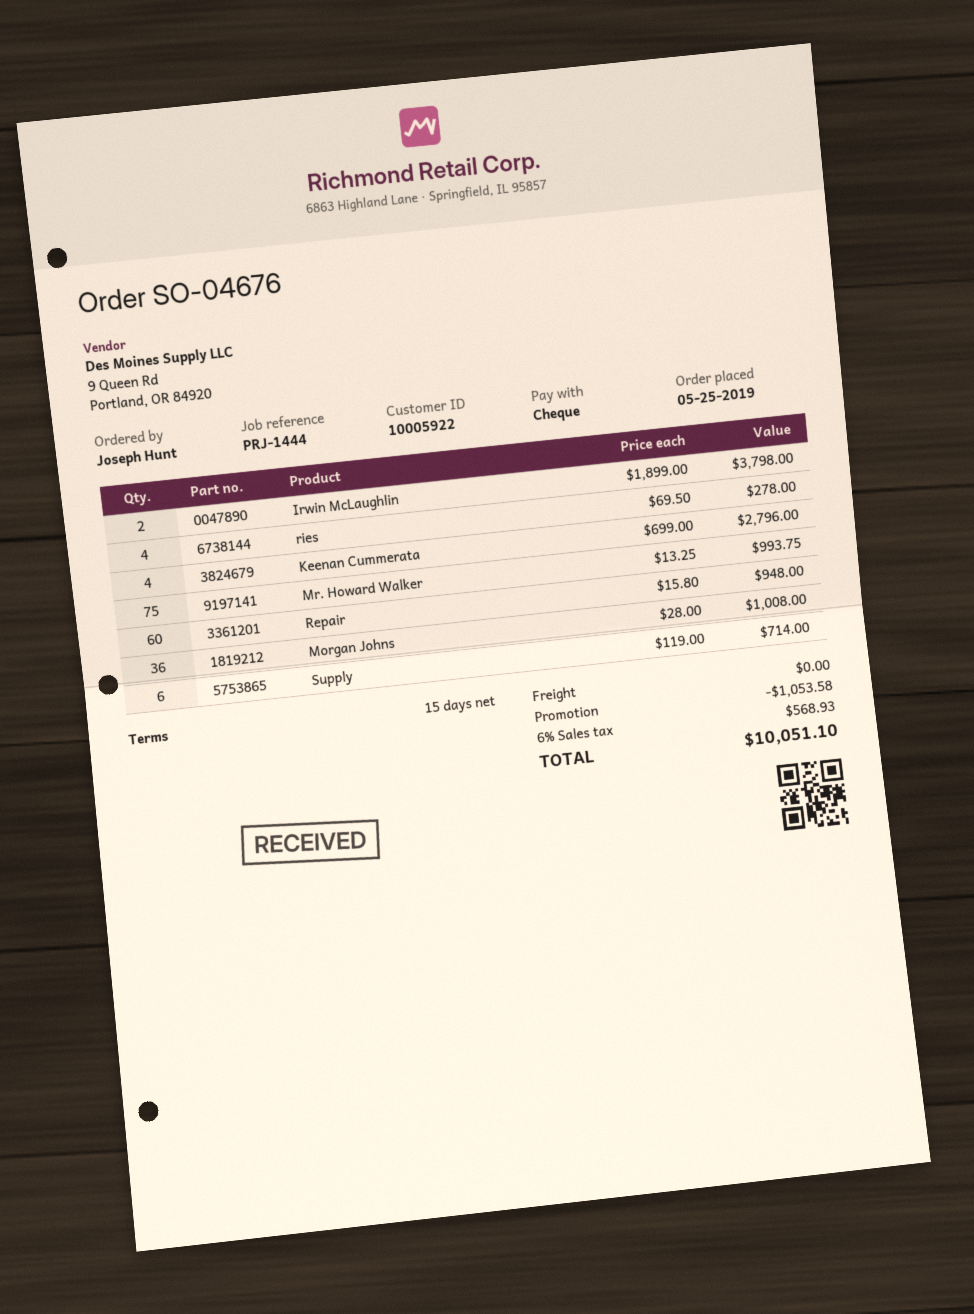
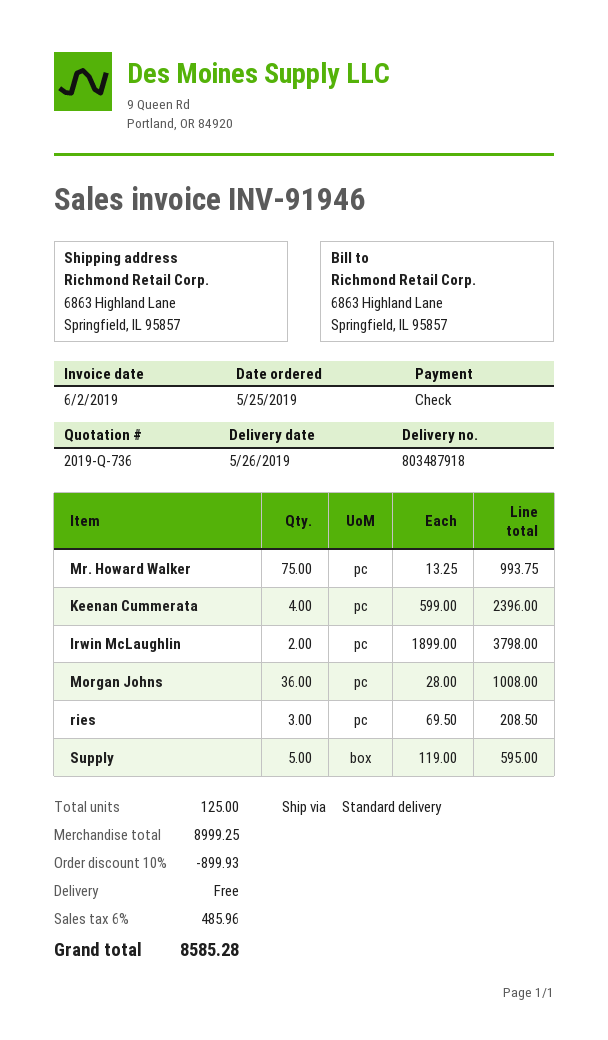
ries: 4 x 69.50 = 278.00 -> 3 x 69.50 = 208.50
Keenan Cummerata: 4 x 699.00 = 2796.00 -> 4 x 599.00 = 2396.00
Repair: 60 x 15.80 = 948.00 -> none
Supply: 6 x 119.00 = 714.00 -> 5 x 119.00 = 595.00
discount: 1053.58 -> 899.93
tax: 6% = 568.93 -> 6% = 485.96
total: 10051.10 -> 8585.28

